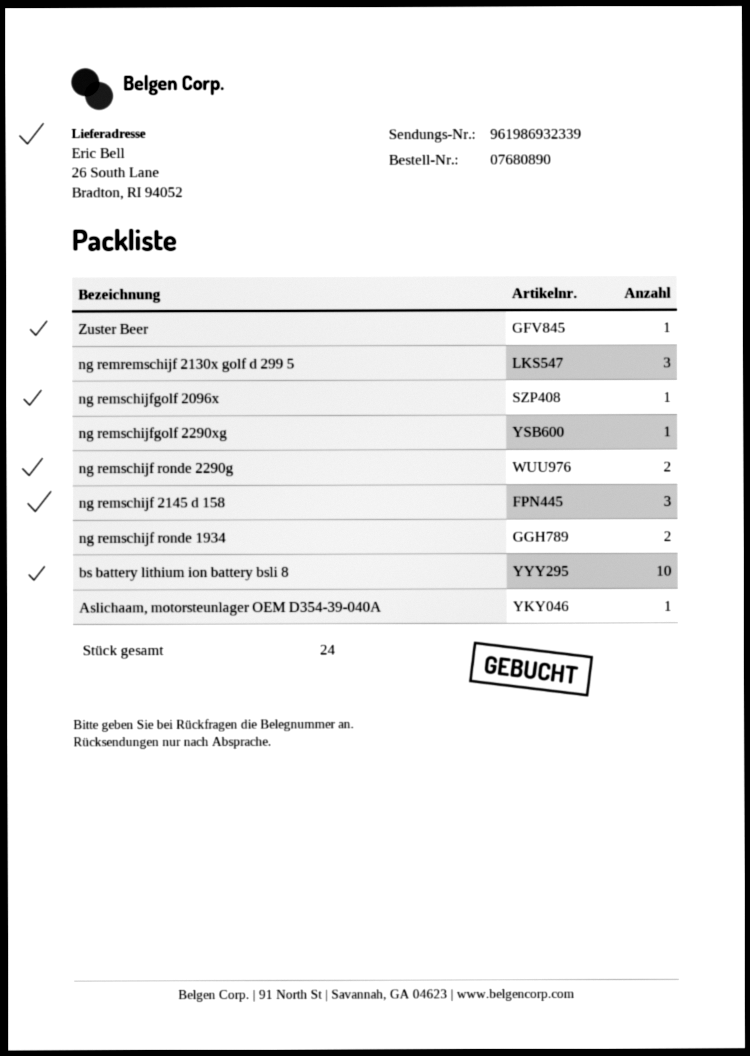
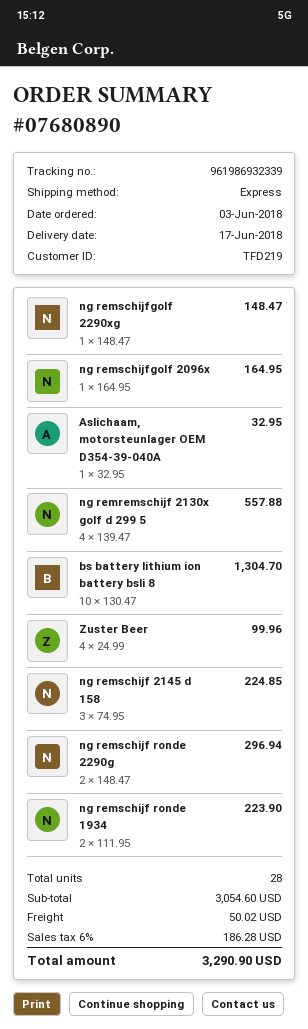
Zuster Beer: 1 -> 4
ng remremschijf 2130x golf d 299 5: 3 -> 4
total quantity: 24 -> 28

